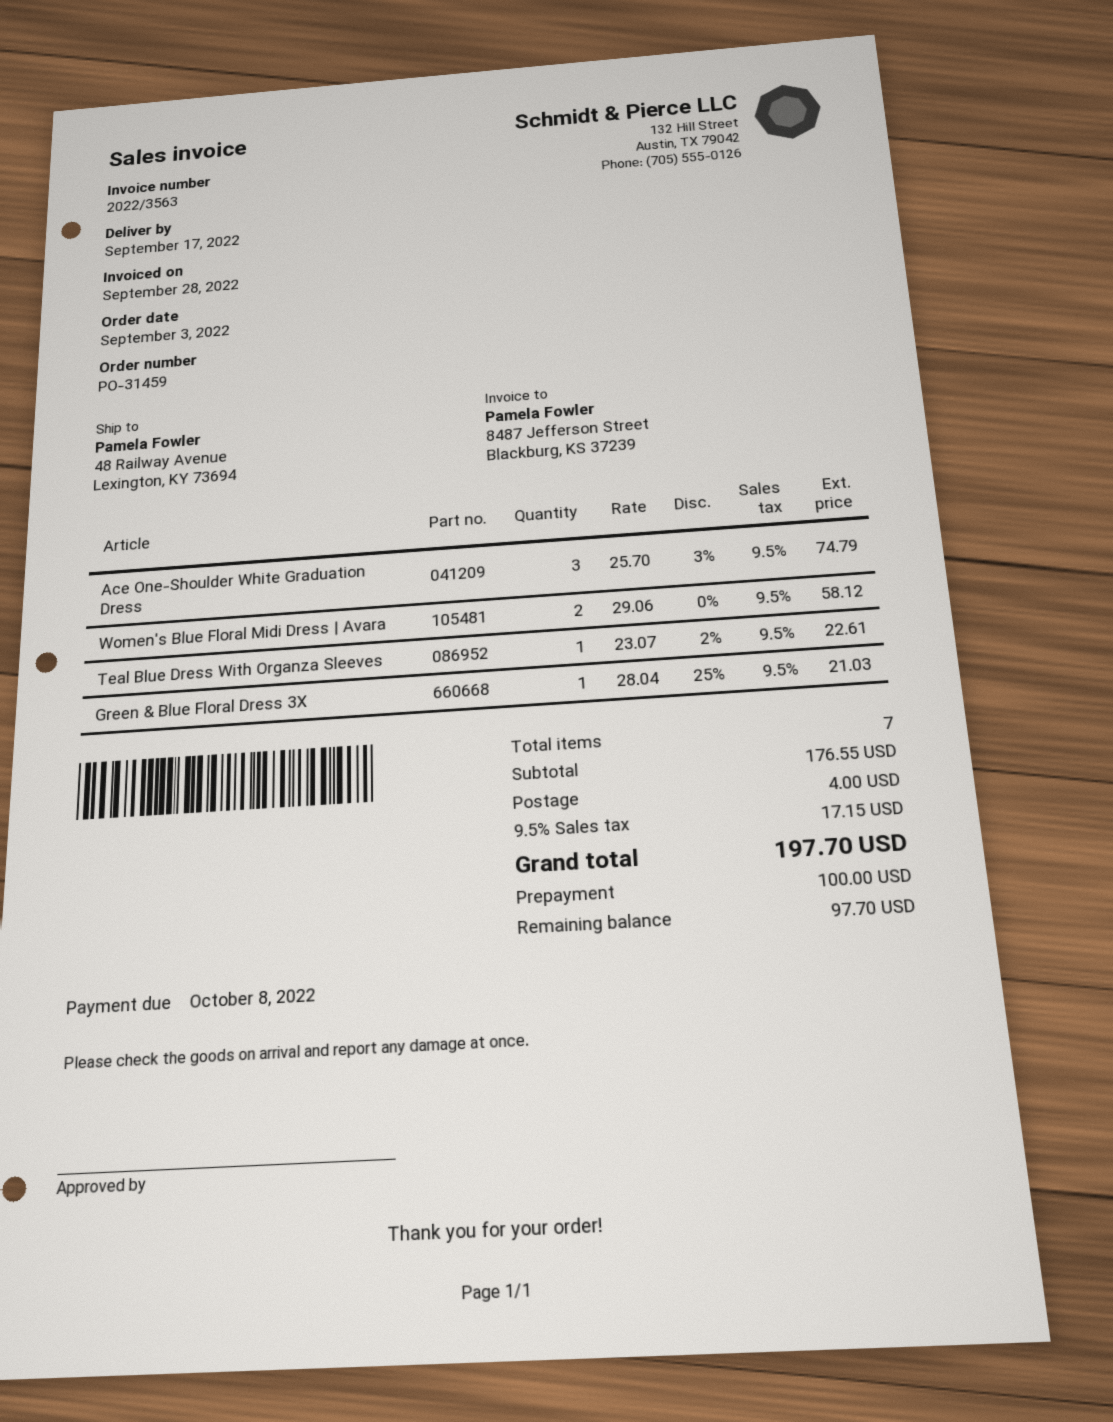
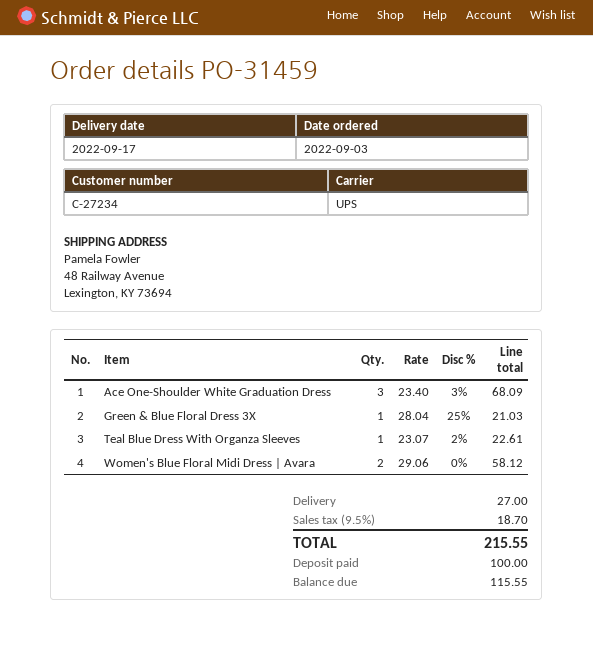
Ace One-Shoulder White Graduation Dress: 3 x 25.70 - 3% = 74.79 -> 3 x 23.40 - 3% = 68.09
shipping: 4.00 -> 27.00
tax: 9.5% = 17.15 -> 9.5% = 18.70
total: 197.70 -> 215.55
balance: 97.70 -> 115.55

